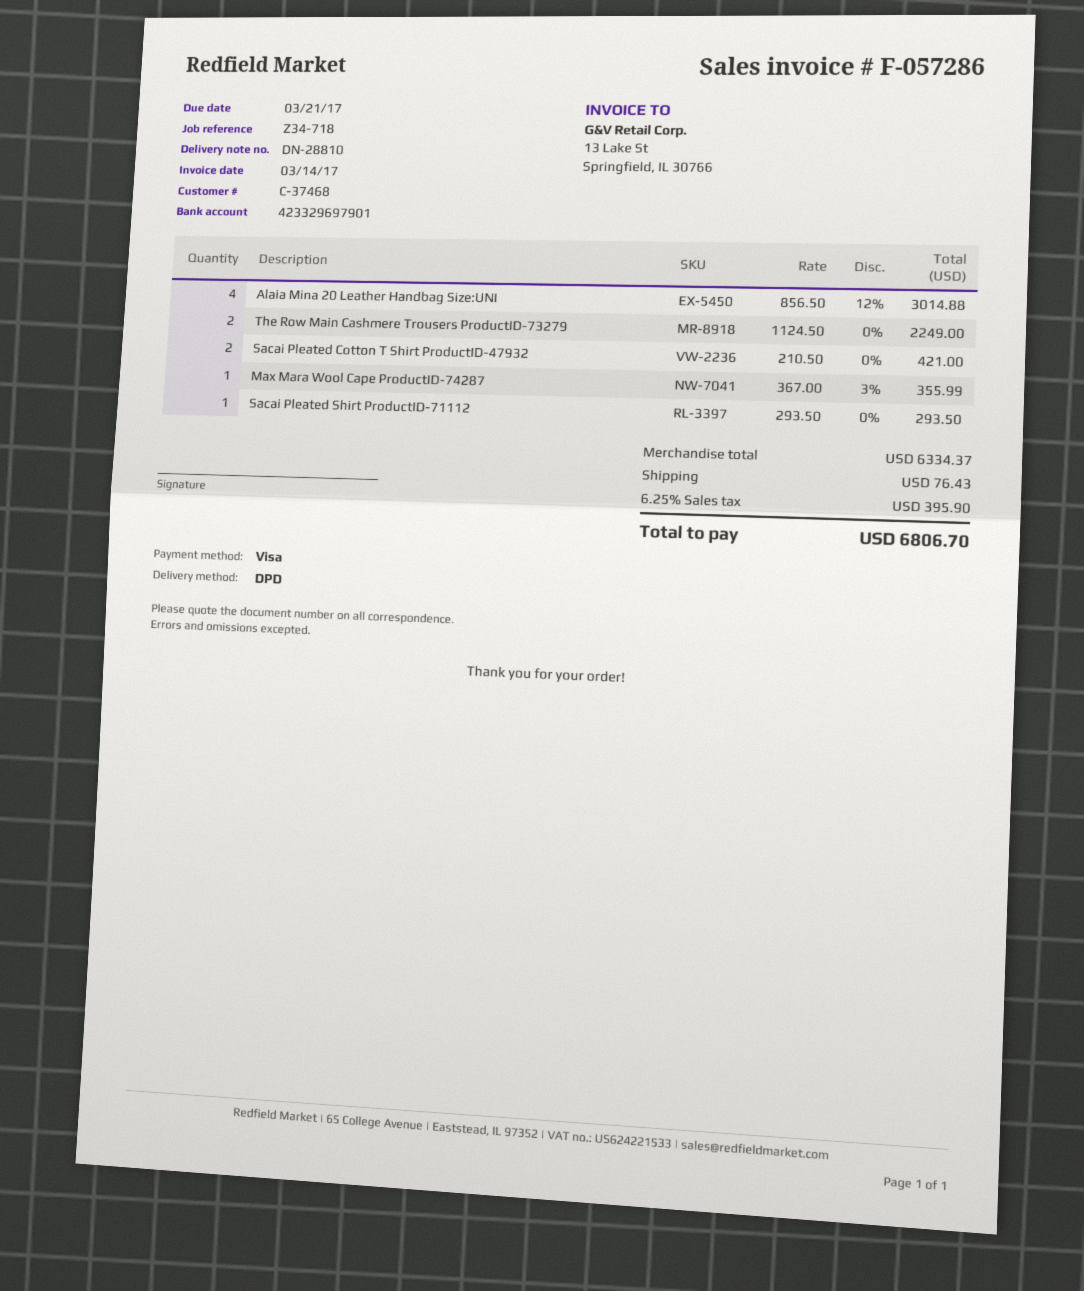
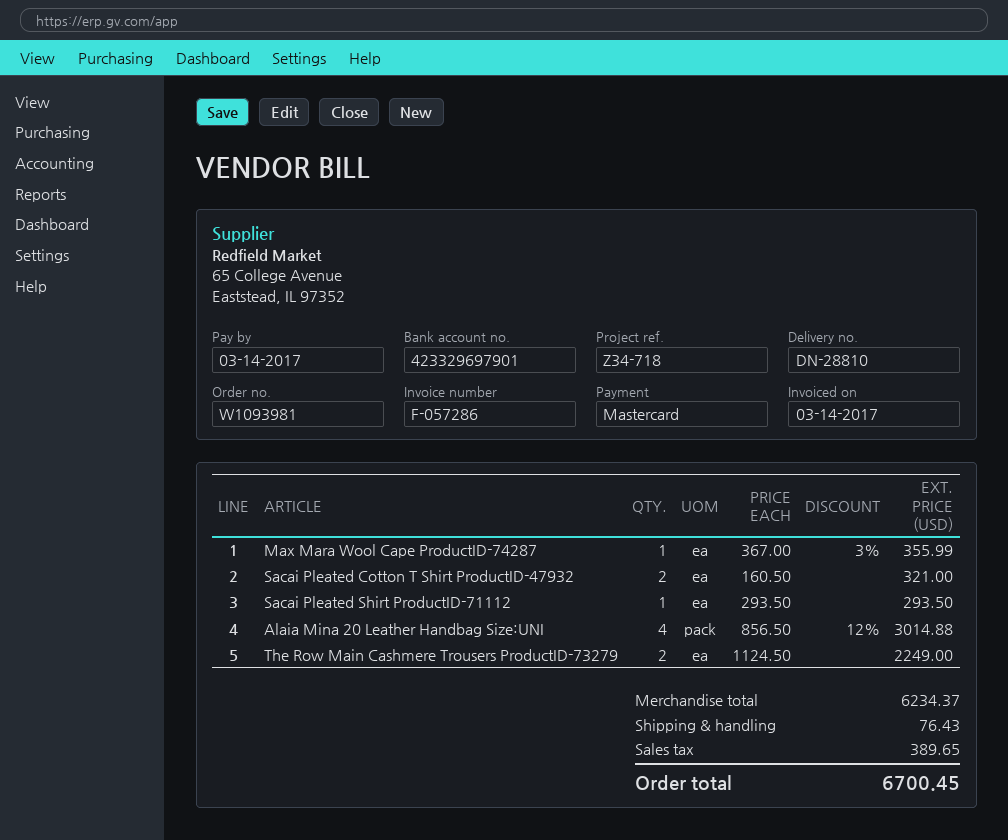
due date: 2017-03-21 -> 2017-03-14
payment method: Visa -> Mastercard
Sacai Pleated Cotton T Shirt ProductID-47932: 2 x 210.50 = 421.00 -> 2 x 160.50 = 321.00
subtotal: 6334.37 -> 6234.37
tax: 395.90 -> 389.65
total: 6806.70 -> 6700.45

